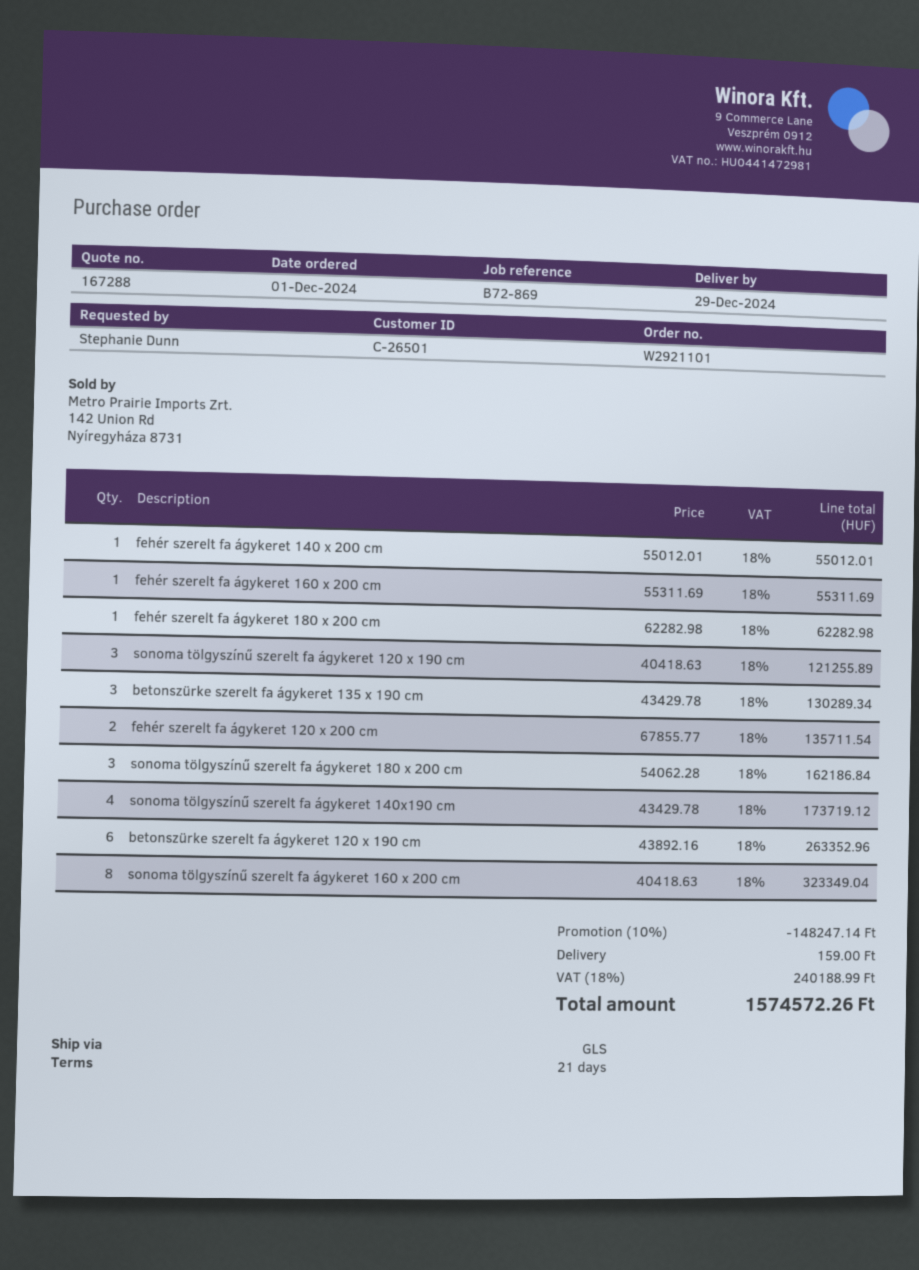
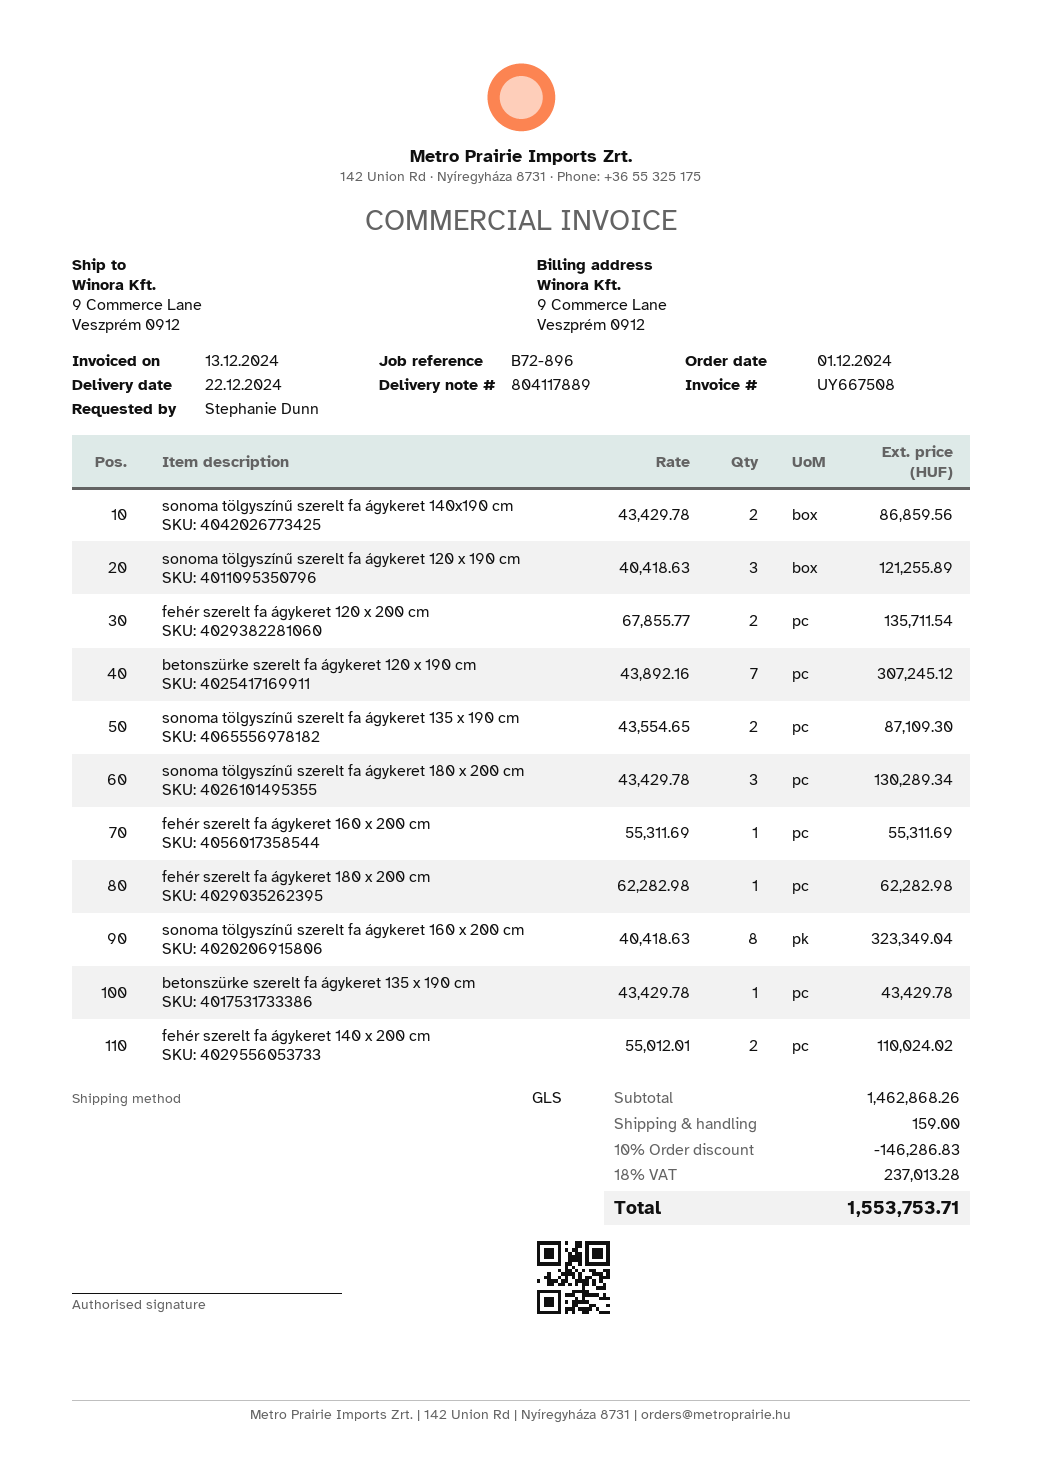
delivery date: 2024-12-29 -> 2024-12-22
reference: B72-869 -> B72-896
fehér szerelt fa ágykeret 140 x 200 cm: 1 x 55012.01 = 55012.01 -> 2 x 55012.01 = 110024.02
betonszürke szerelt fa ágykeret 135 x 190 cm: 3 x 43429.78 = 130289.34 -> 1 x 43429.78 = 43429.78
sonoma tölgyszínű szerelt fa ágykeret 180 x 200 cm: 3 x 54062.28 = 162186.84 -> 3 x 43429.78 = 130289.34
sonoma tölgyszínű szerelt fa ágykeret 140x190 cm: 4 x 43429.78 = 173719.12 -> 2 x 43429.78 = 86859.56
betonszürke szerelt fa ágykeret 120 x 190 cm: 6 x 43892.16 = 263352.96 -> 7 x 43892.16 = 307245.12
sonoma tölgyszínű szerelt fa ágykeret 135 x 190 cm: none -> 2 x 43554.65 = 87109.30
discount: 10% = 148247.14 -> 10% = 146286.83
tax: 18% = 240188.99 -> 18% = 237013.28
total: 1574572.26 -> 1553753.71

